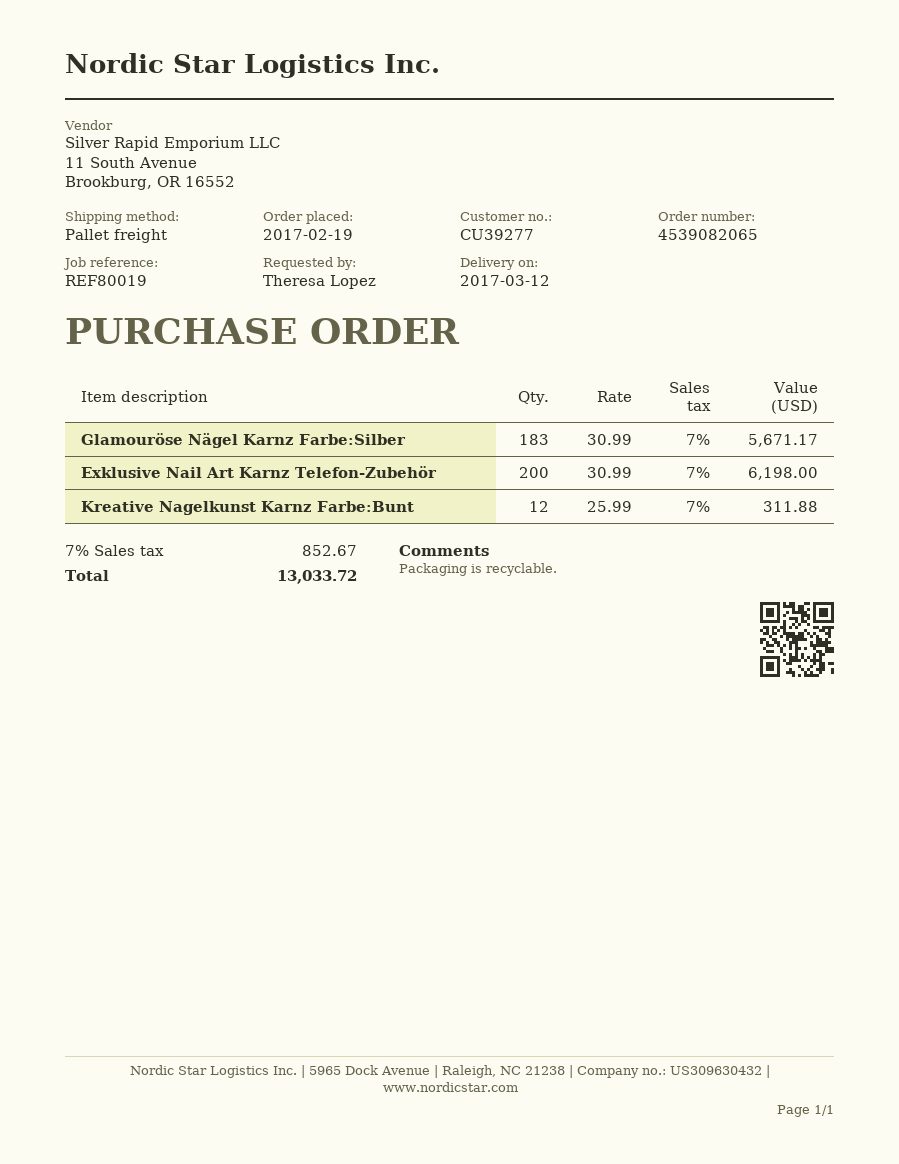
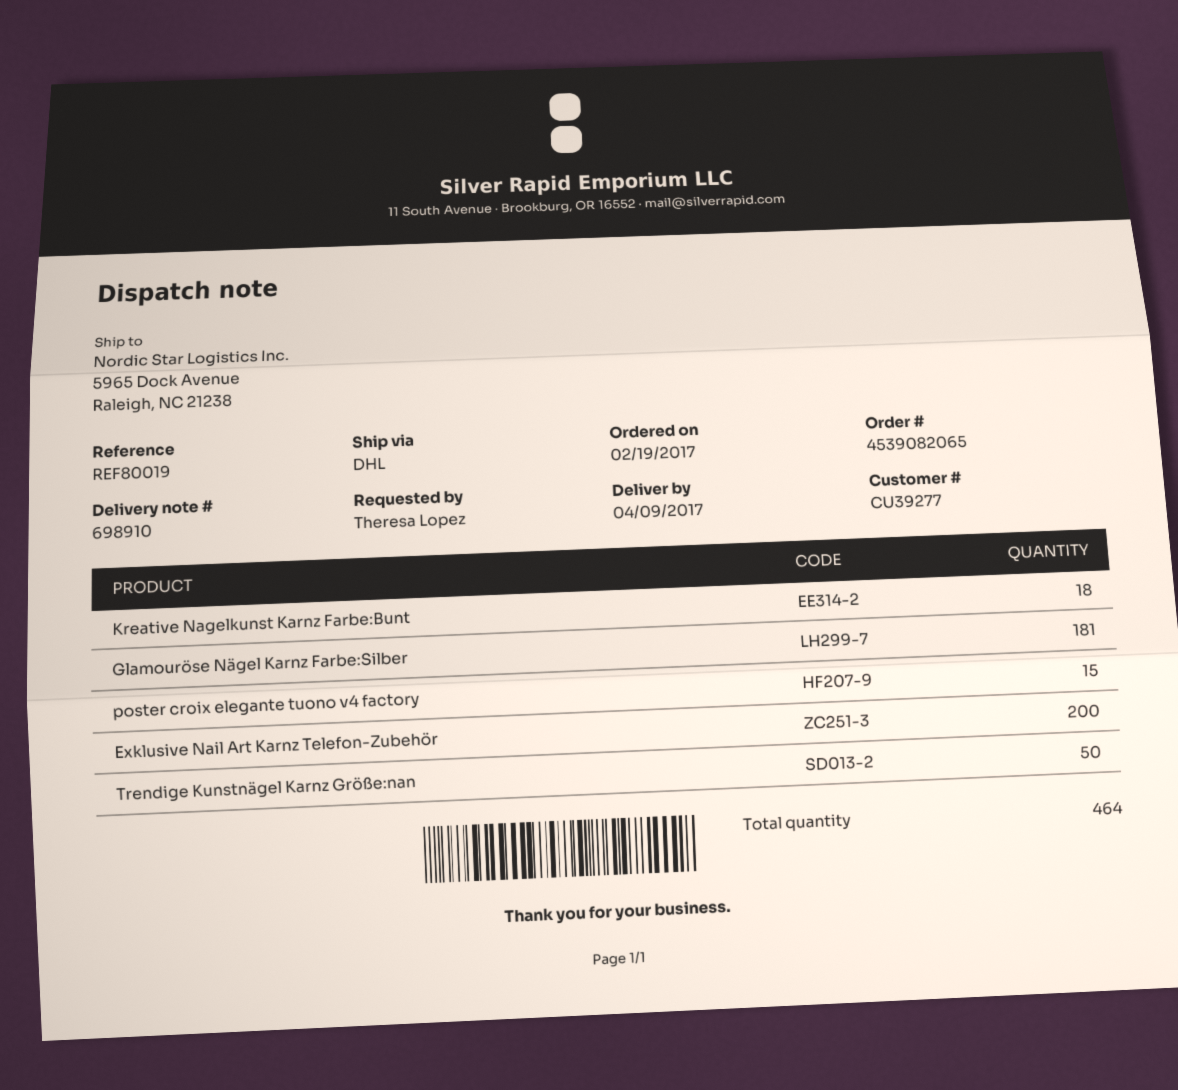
delivery date: 2017-03-12 -> 2017-04-09
shipping method: pallet freight -> DHL
Glamouröse Nägel Karnz Farbe:Silber: 183 -> 181
Kreative Nagelkunst Karnz Farbe:Bunt: 12 -> 18
poster croix elegante tuono v4 factory: none -> 15
Trendige Kunstnägel Karnz Größe:nan: none -> 50

